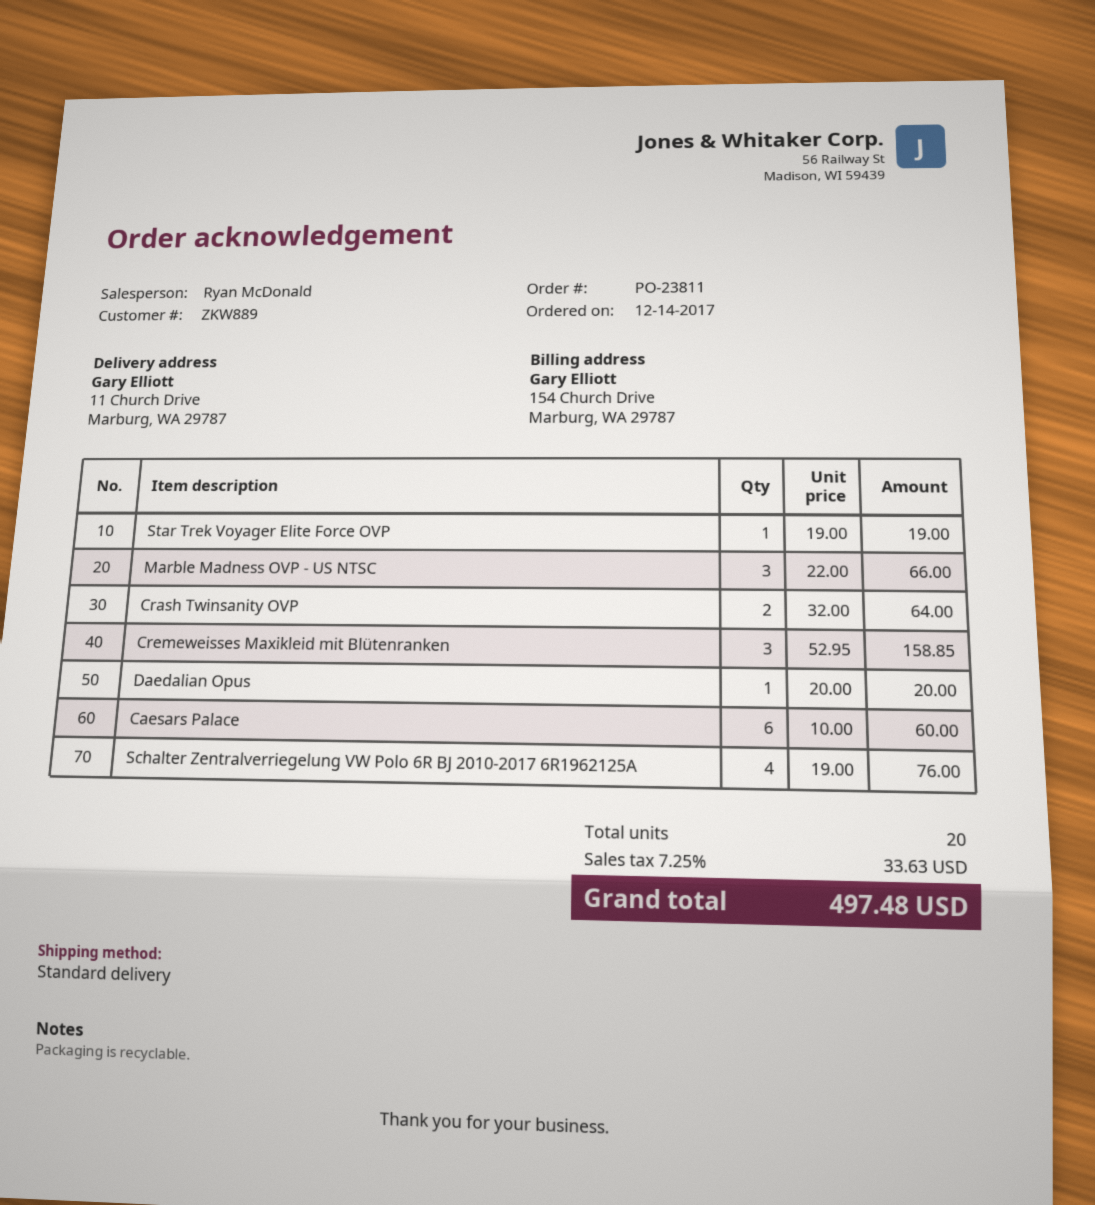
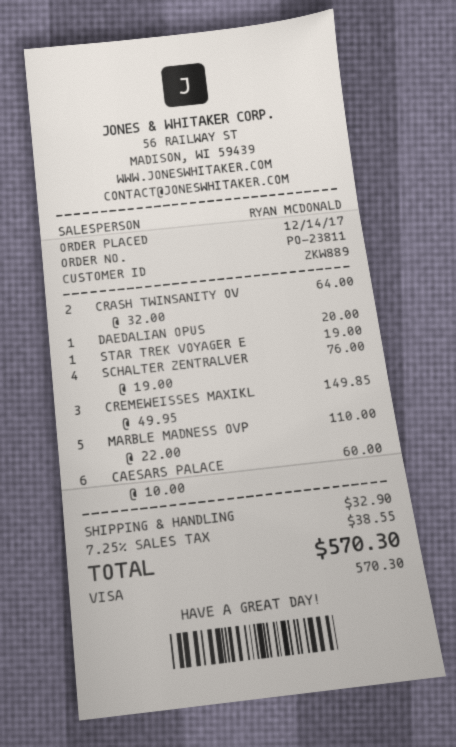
Marble Madness OVP - US NTSC: 3 x 22.00 = 66.00 -> 5 x 22.00 = 110.00
Cremeweisses Maxikleid mit Blütenranken: 3 x 52.95 = 158.85 -> 3 x 49.95 = 149.85
shipping: none -> 32.90
tax: 7.25% = 33.63 -> 7.25% = 38.55
total: 497.48 -> 570.30

